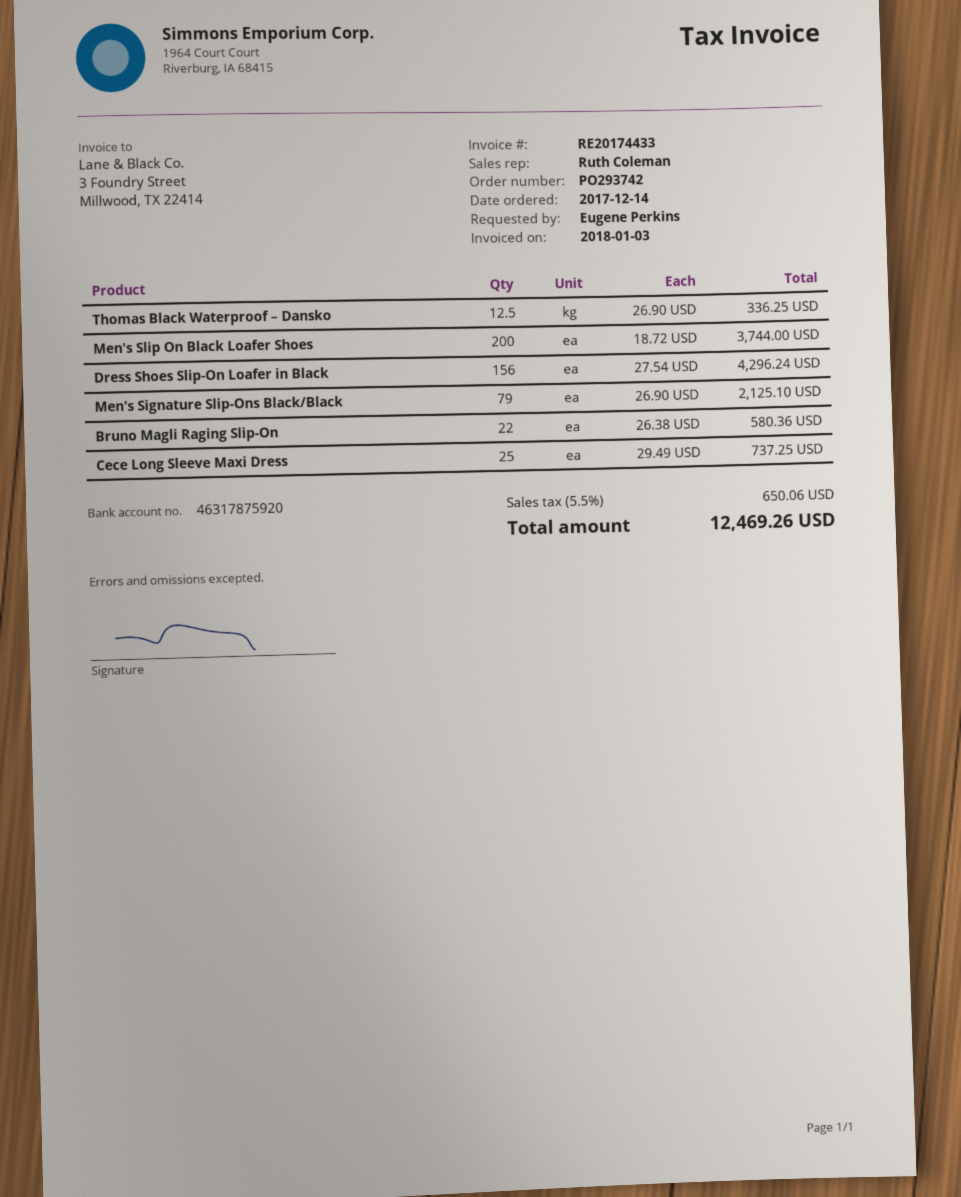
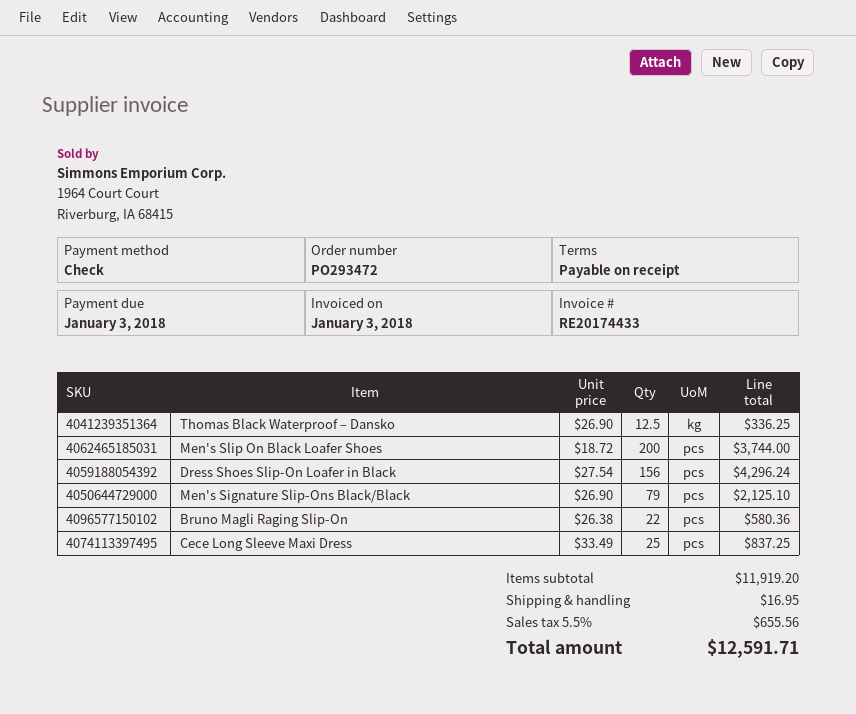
order number: PO293742 -> PO293472
Cece Long Sleeve Maxi Dress: 25 x 29.49 = 737.25 -> 25 x 33.49 = 837.25
shipping: none -> 16.95
tax: 5.5% = 650.06 -> 5.5% = 655.56
total: 12469.26 -> 12591.71

